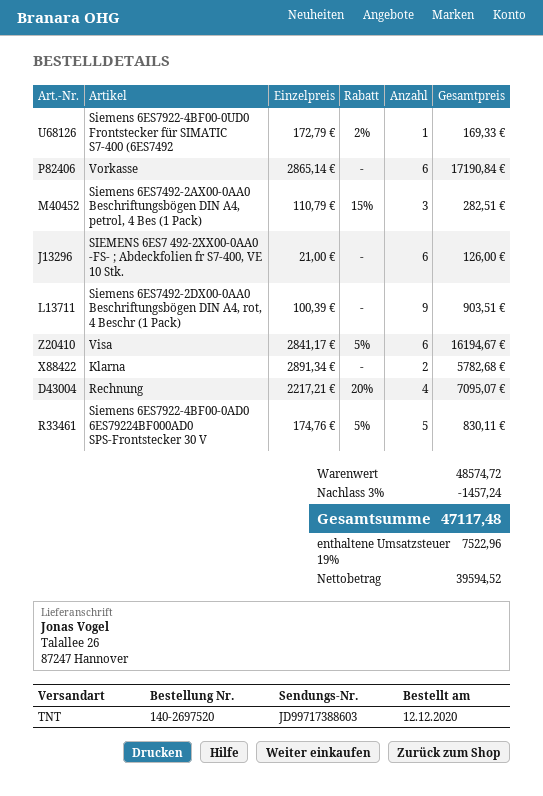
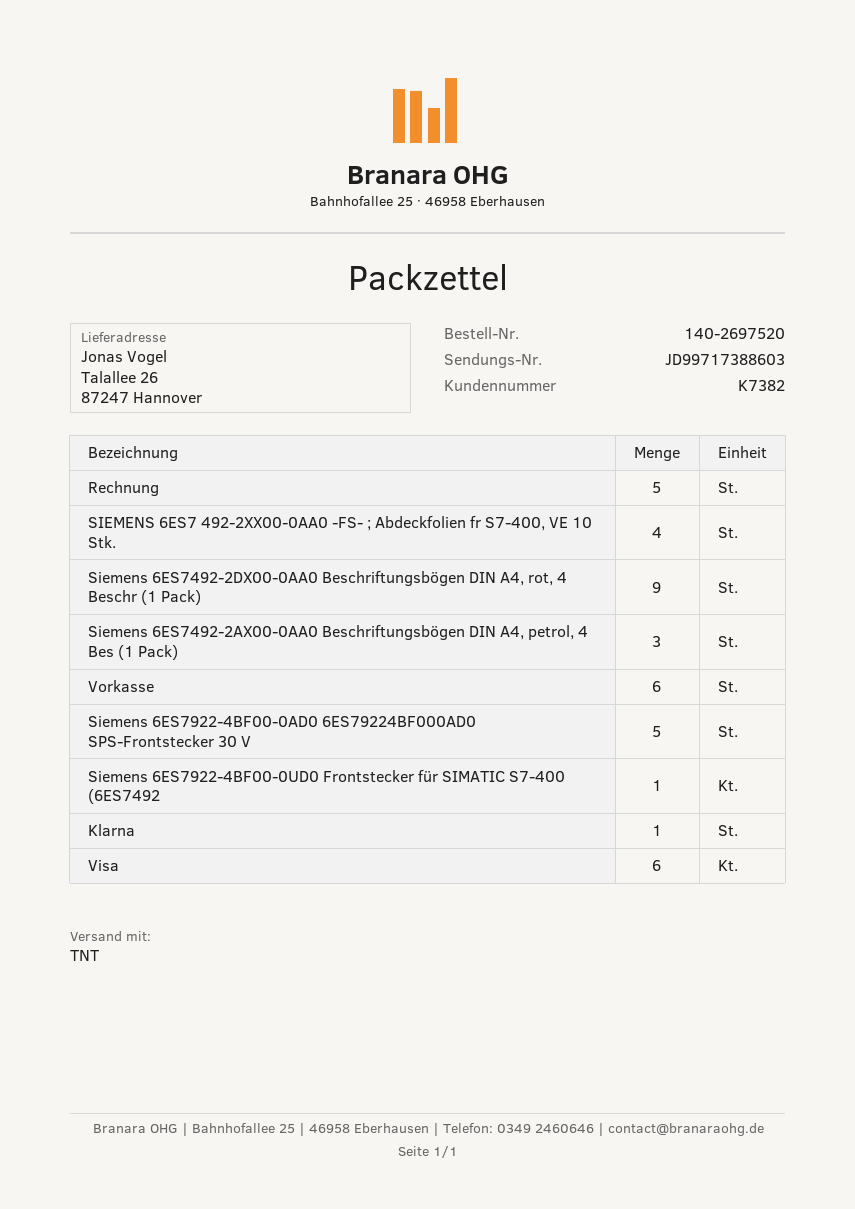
SIEMENS 6ES7 492-2XX00-0AA0 -FS- ; Abdeckfolien fr S7-400, VE 10 Stk.: 6 -> 4
Klarna: 2 -> 1
Rechnung: 4 -> 5

